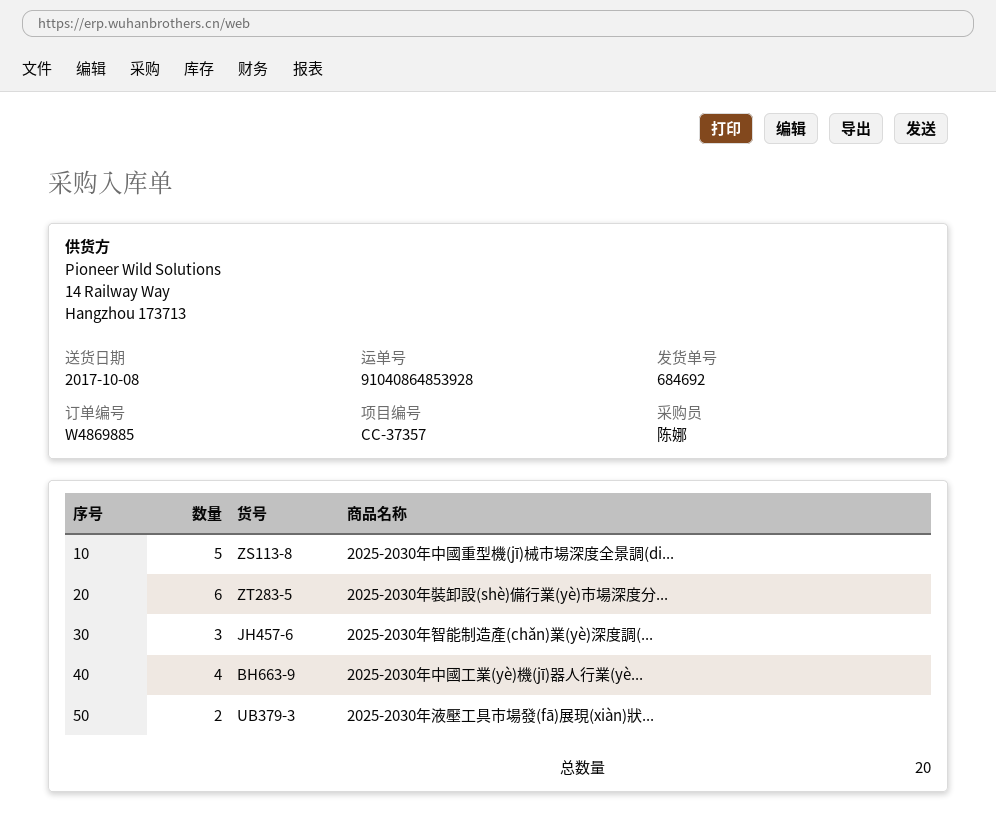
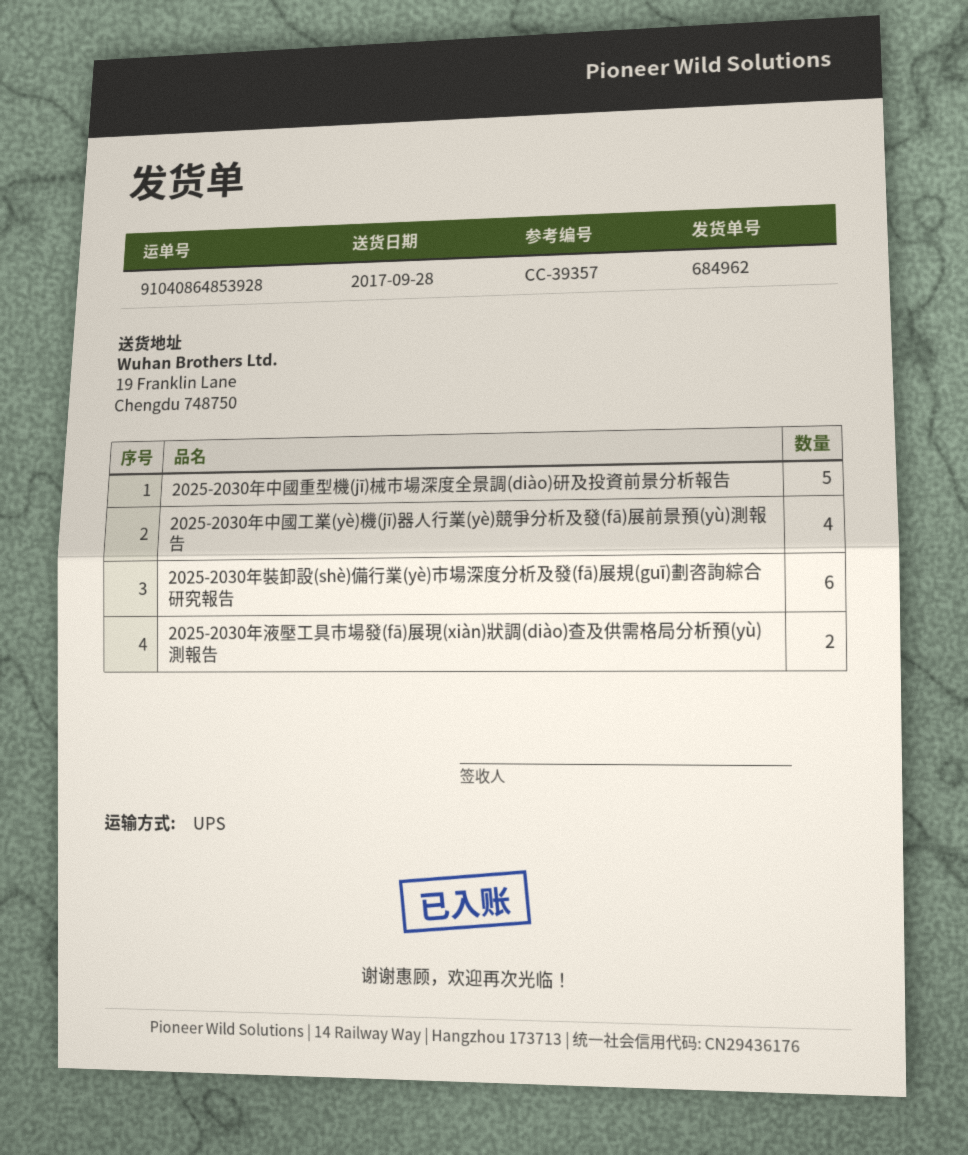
delivery note number: 684692 -> 684962
delivery date: 2017-10-08 -> 2017-09-28
reference: CC-37357 -> CC-39357
2025-2030年智能制造產(chǎn)業(yè)深度調(...: 3 -> none

